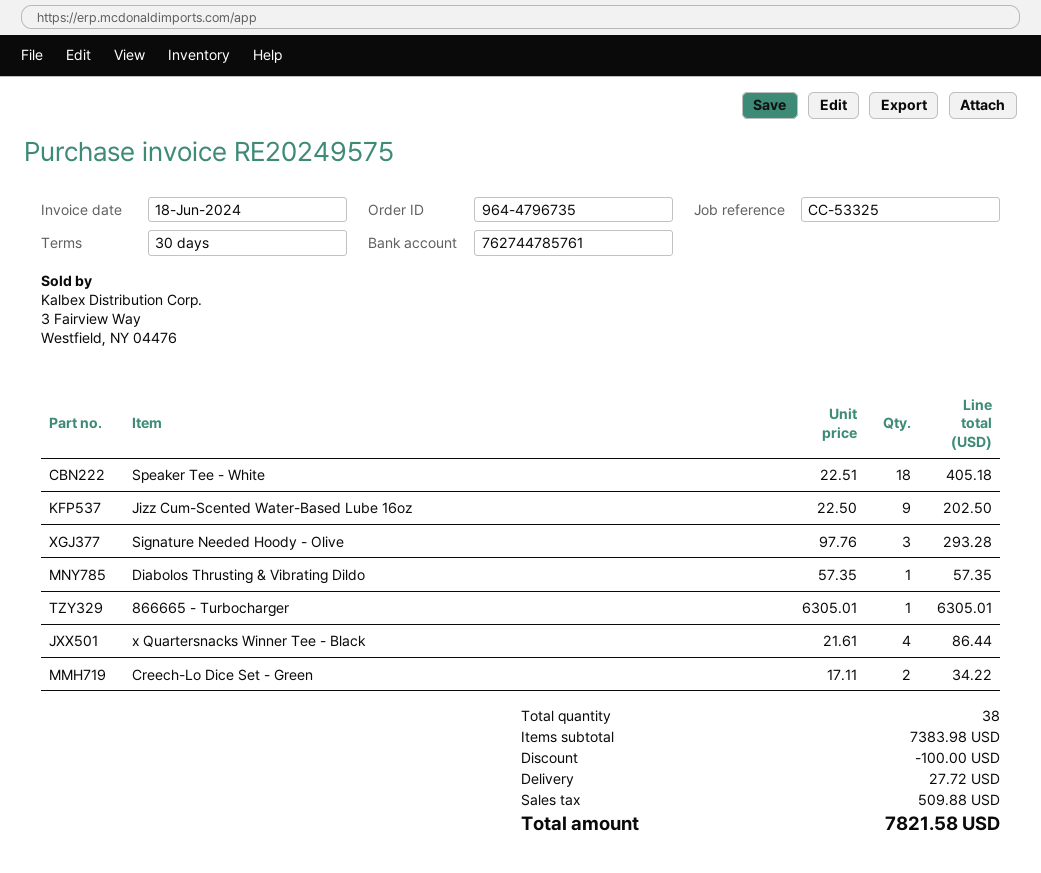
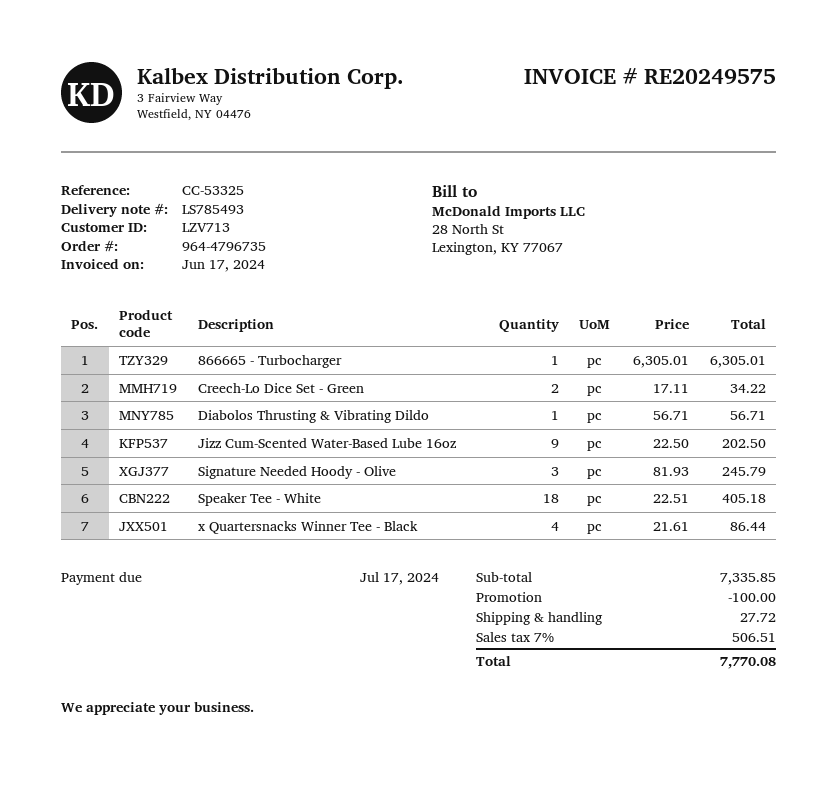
invoice date: 2024-06-18 -> 2024-06-17
Signature Needed Hoody - Olive: 3 x 97.76 = 293.28 -> 3 x 81.93 = 245.79
Diabolos Thrusting & Vibrating Dildo: 1 x 57.35 = 57.35 -> 1 x 56.71 = 56.71
subtotal: 7383.98 -> 7335.85
tax: 509.88 -> 506.51
total: 7821.58 -> 7770.08

